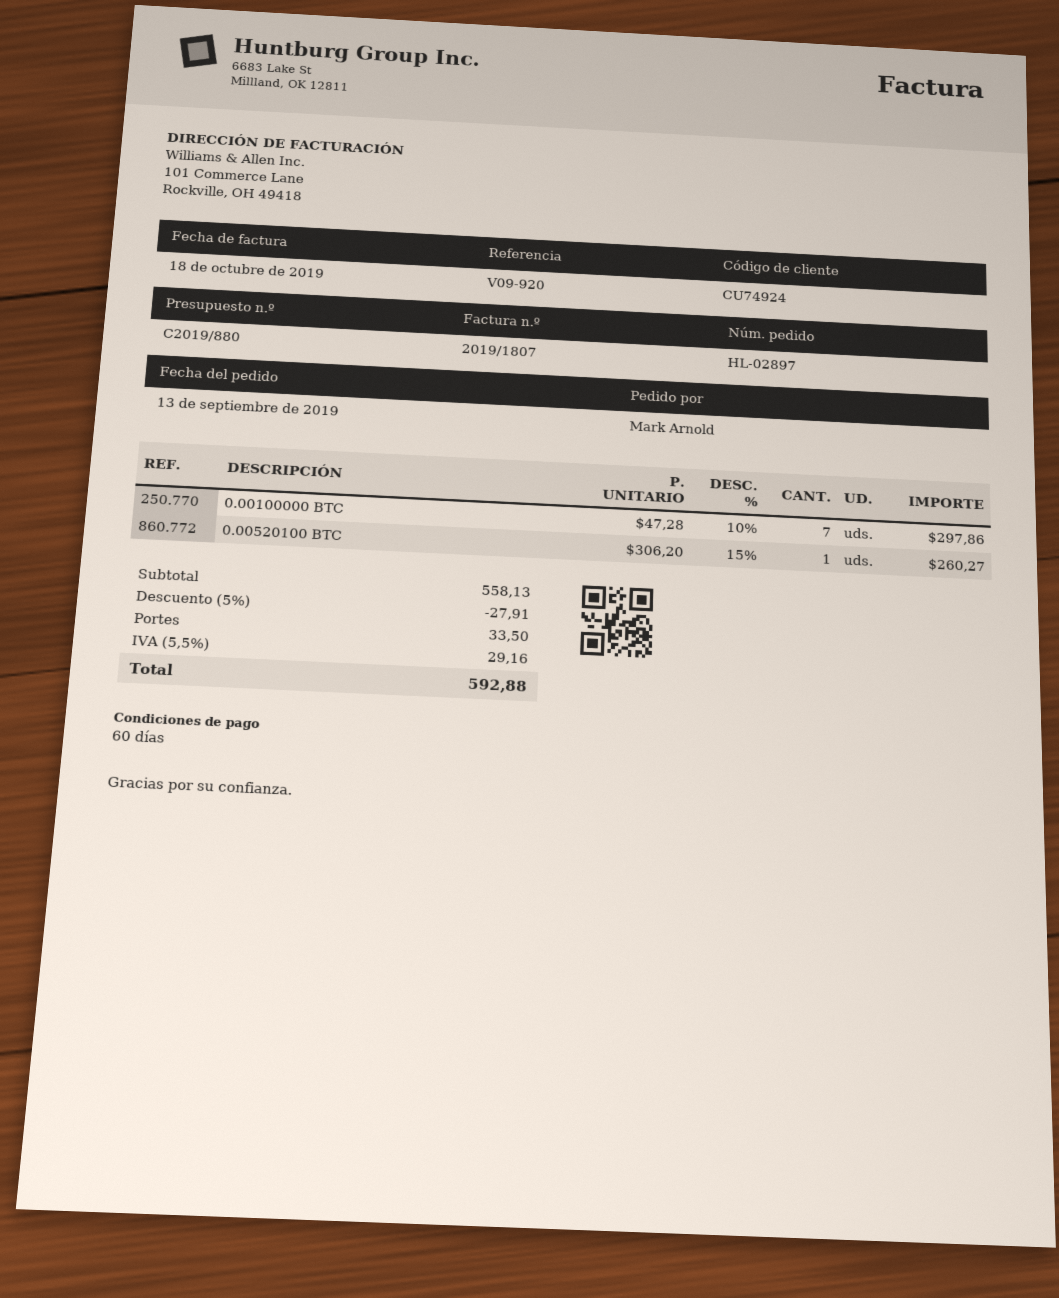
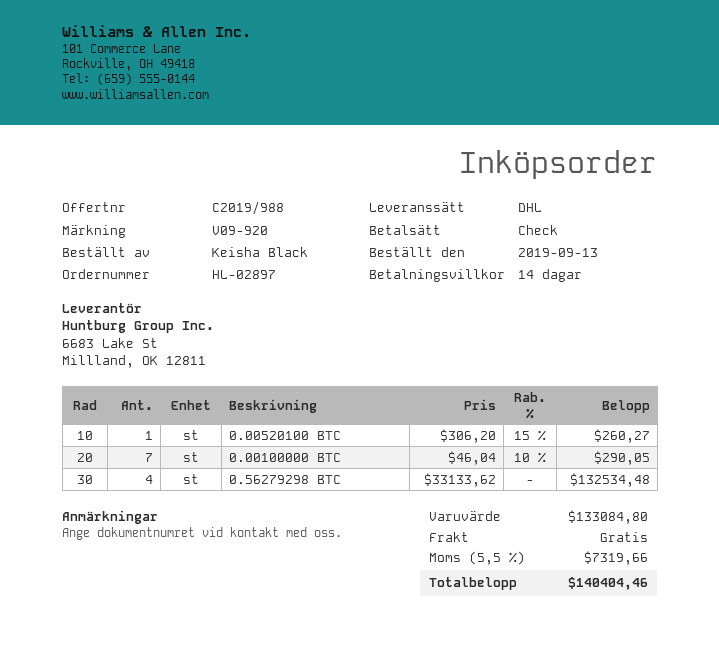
quote number: C2019/880 -> C2019/988
payment terms: 60 days -> 14 days
ordered by: Mark Arnold -> Keisha Black
0.00100000 BTC: 7 x 47.28 - 10% = 297.86 -> 7 x 46.04 - 10% = 290.05
0.56279298 BTC: none -> 4 x 33133.62 = 132534.48
subtotal: 558.13 -> 133084.80
discount: 5% = 27.91 -> none
shipping: 33.50 -> 0.00
tax: 5.5% = 29.16 -> 5.5% = 7319.66
total: 592.88 -> 140404.46

